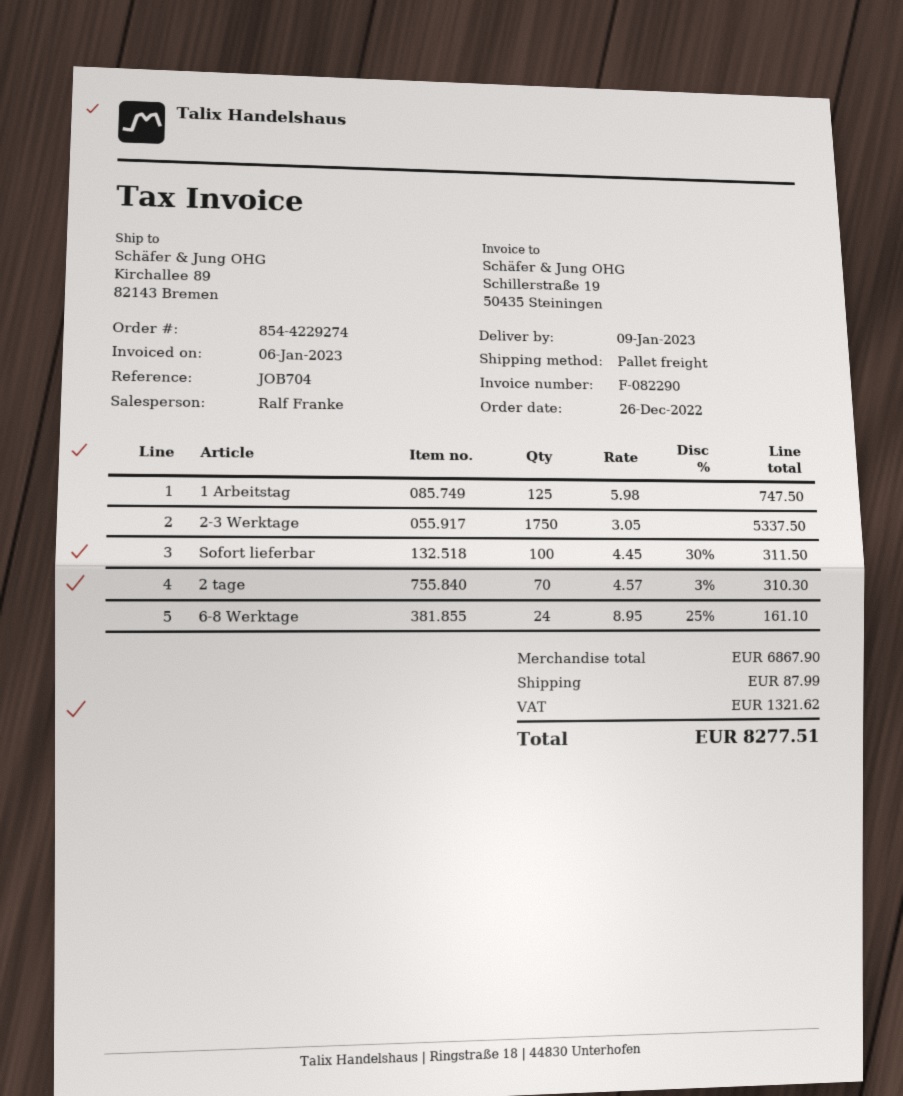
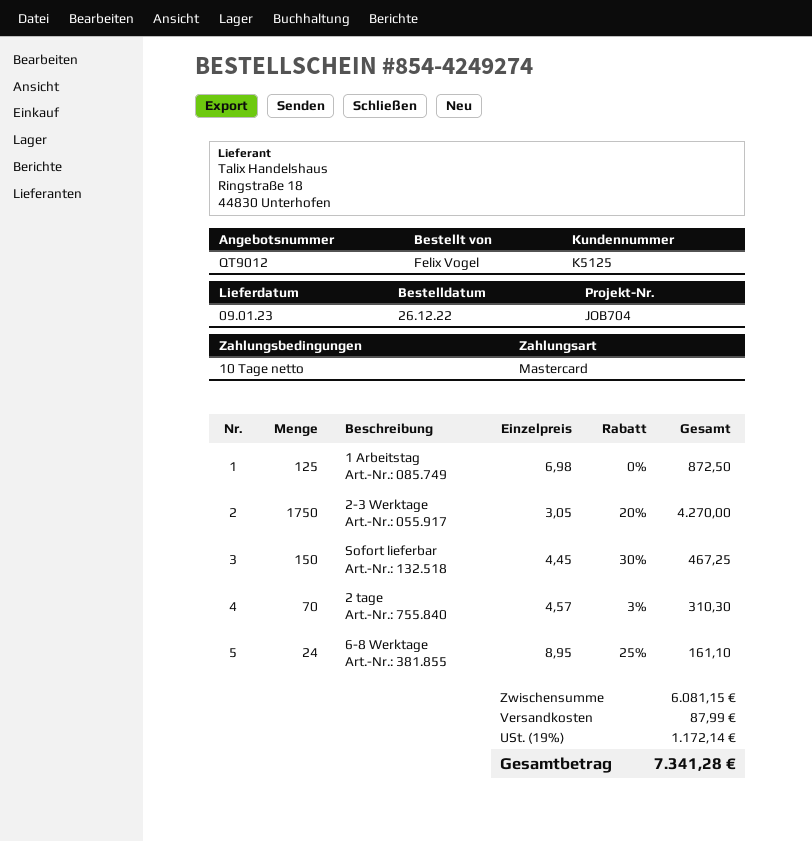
order number: 854-4229274 -> 854-4249274
1 Arbeitstag: 125 x 5.98 = 747.50 -> 125 x 6.98 = 872.50
2-3 Werktage: 1750 x 3.05 = 5337.50 -> 1750 x 3.05 - 20% = 4270.00
Sofort lieferbar: 100 x 4.45 - 30% = 311.50 -> 150 x 4.45 - 30% = 467.25
subtotal: 6867.90 -> 6081.15
tax: 1321.62 -> 1172.14
total: 8277.51 -> 7341.28

